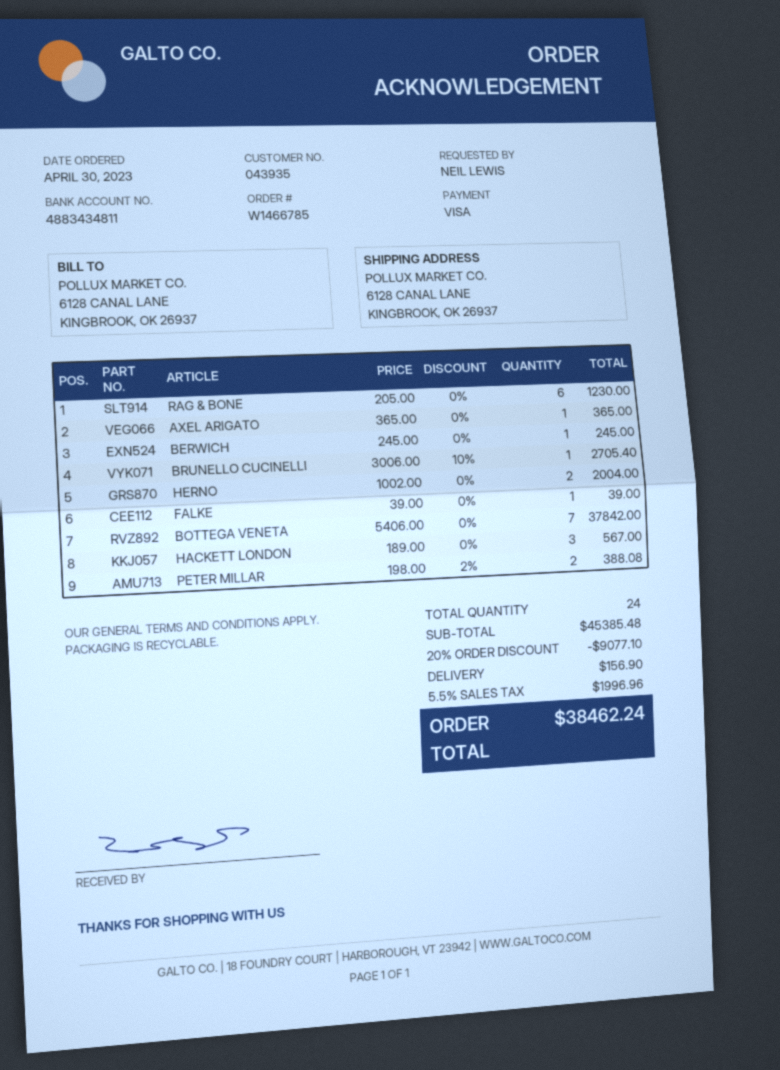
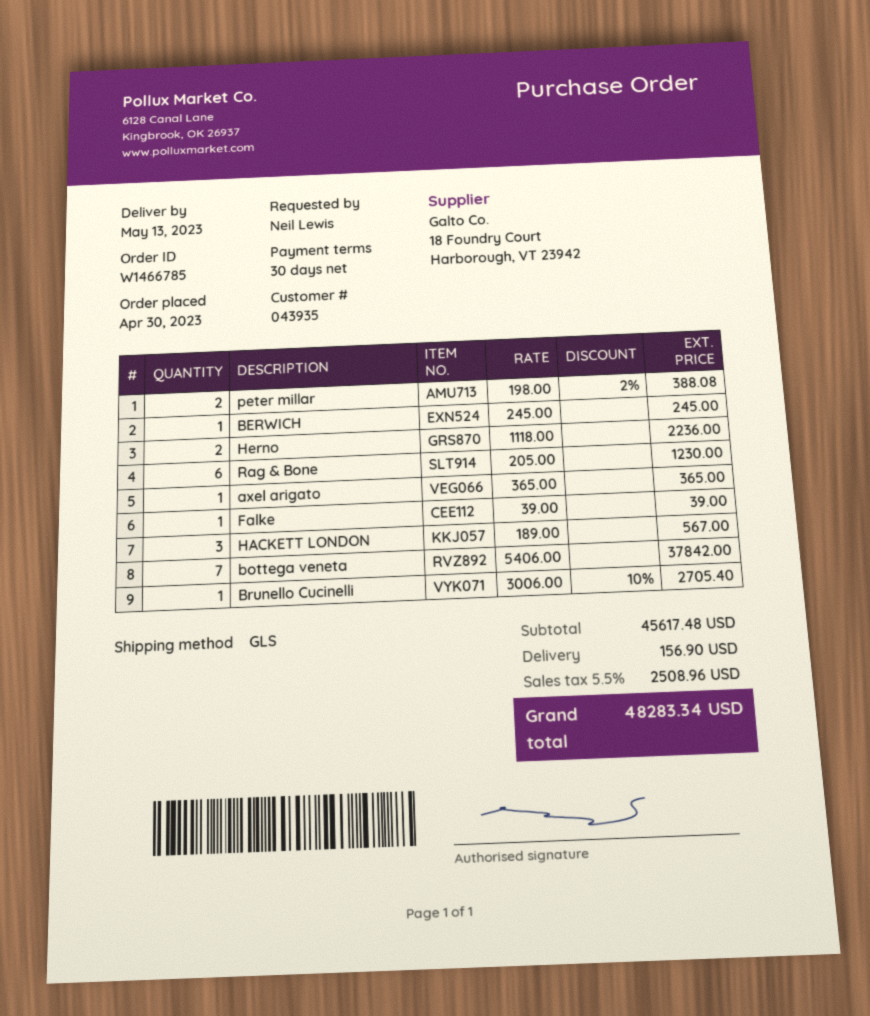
HERNO: 2 x 1002.00 = 2004.00 -> 2 x 1118.00 = 2236.00
subtotal: 45385.48 -> 45617.48
discount: 20% = 9077.10 -> none
tax: 5.5% = 1996.96 -> 5.5% = 2508.96
total: 38462.24 -> 48283.34

